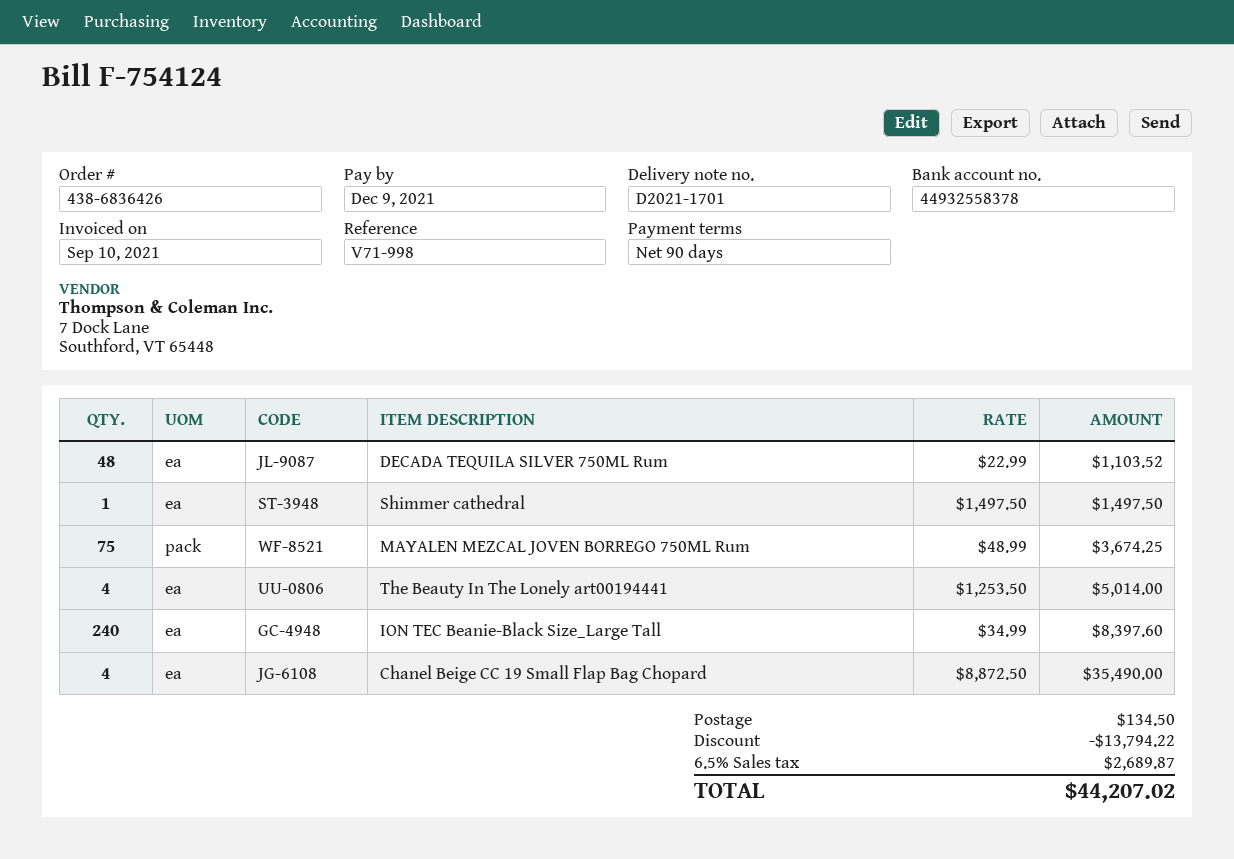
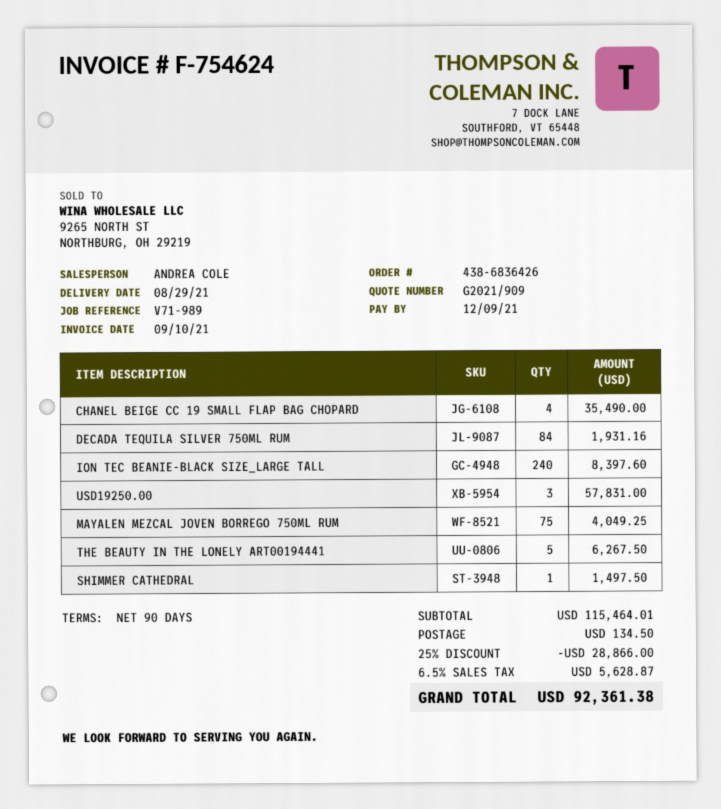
invoice number: F-754124 -> F-754624
reference: V71-998 -> V71-989
DECADA TEQUILA SILVER 750ML Rum: 48 for 1103.52 -> 84 for 1931.16
MAYALEN MEZCAL JOVEN BORREGO 750ML Rum: 75 for 3674.25 -> 75 for 4049.25
The Beauty In The Lonely art00194441: 4 for 5014.00 -> 5 for 6267.50
USD19250.00: none -> 3 for 57831.00
discount: 13794.22 -> 28866.00
tax: 6.5% = 2689.87 -> 6.5% = 5628.87
total: 44207.02 -> 92361.38

